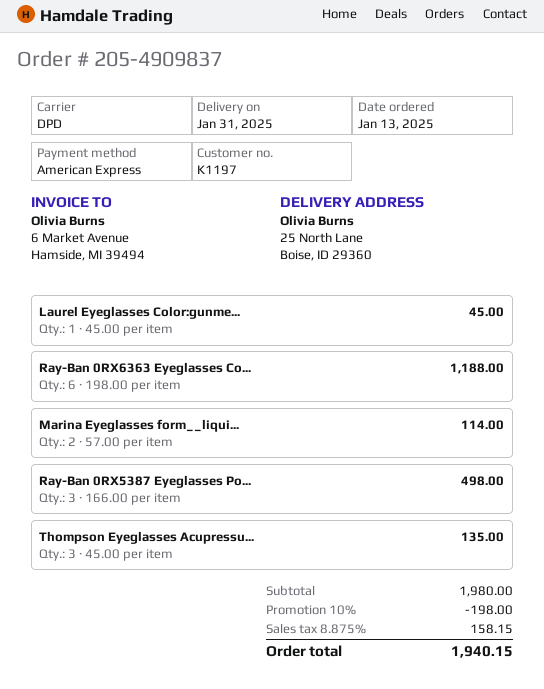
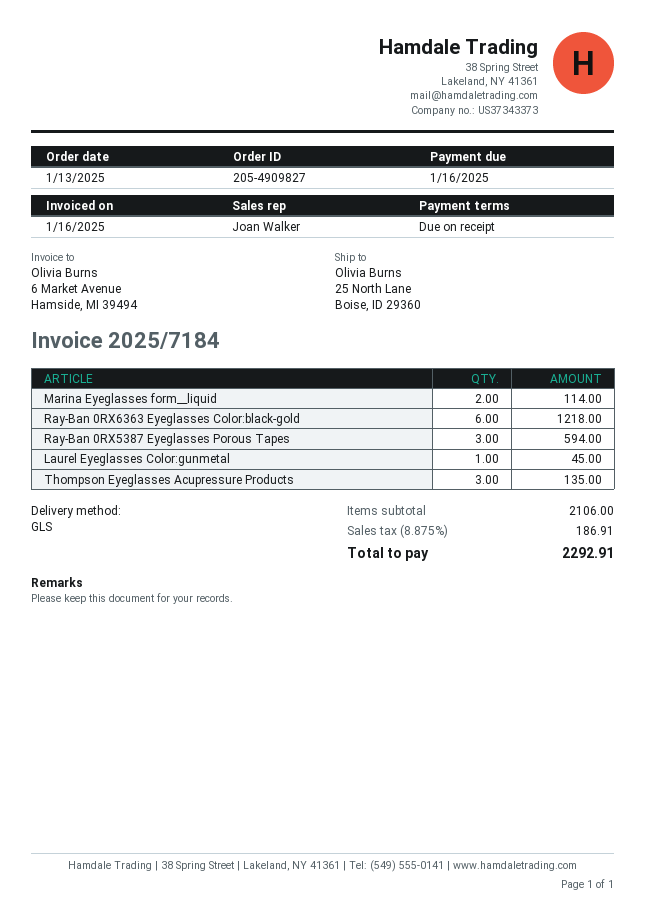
order number: 205-4909837 -> 205-4909827
shipping method: DPD -> GLS
Ray-Ban 0RX6363 Eyeglasses Co...: 6 for 1188.00 -> 6 for 1218.00
Ray-Ban 0RX5387 Eyeglasses Po...: 3 for 498.00 -> 3 for 594.00
subtotal: 1980.00 -> 2106.00
discount: 10% = 198.00 -> none
tax: 8.875% = 158.15 -> 8.875% = 186.91
total: 1940.15 -> 2292.91

